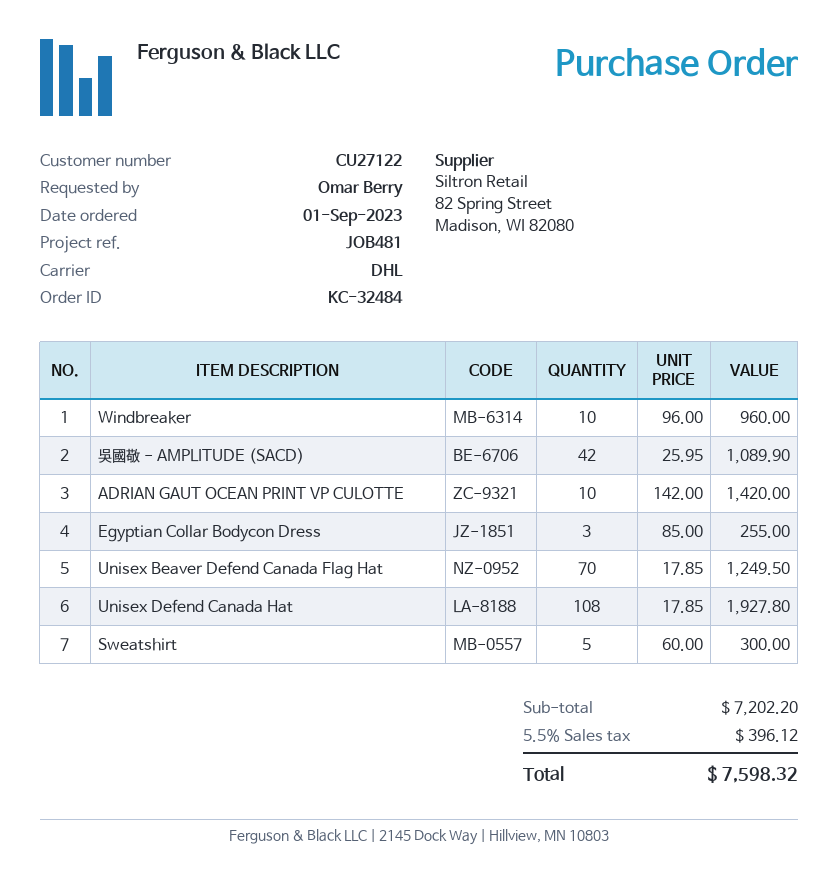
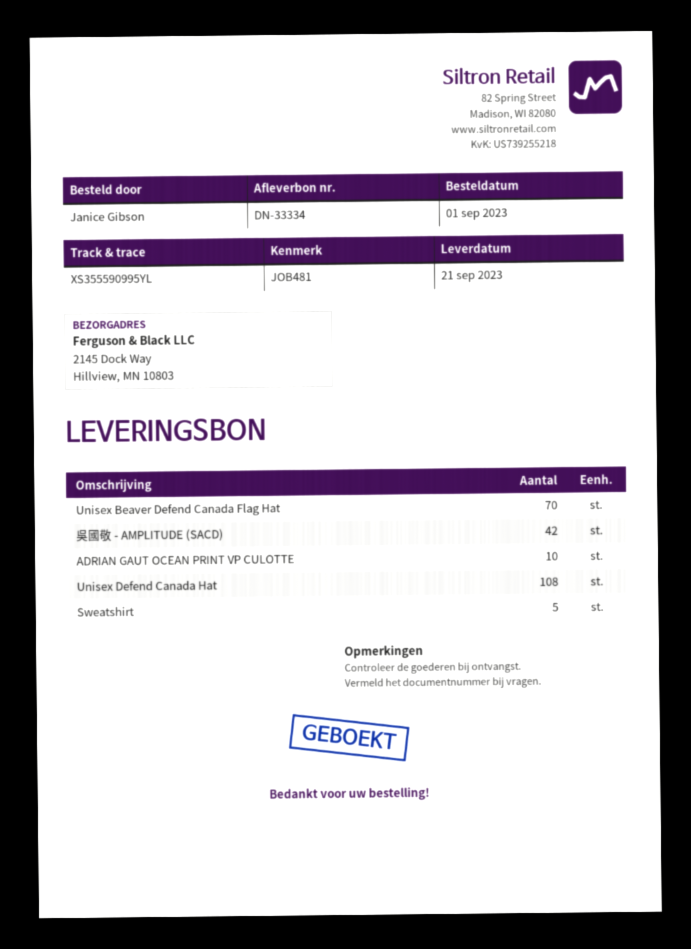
ordered by: Omar Berry -> Janice Gibson
Windbreaker: 10 -> none
Egyptian Collar Bodycon Dress: 3 -> none

